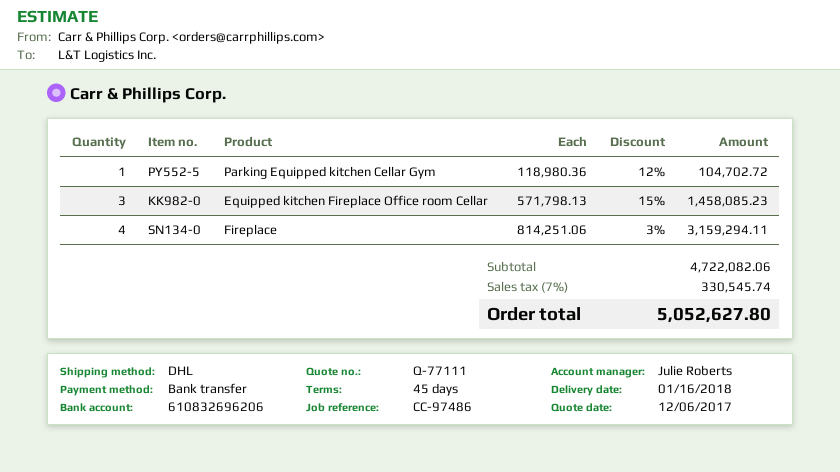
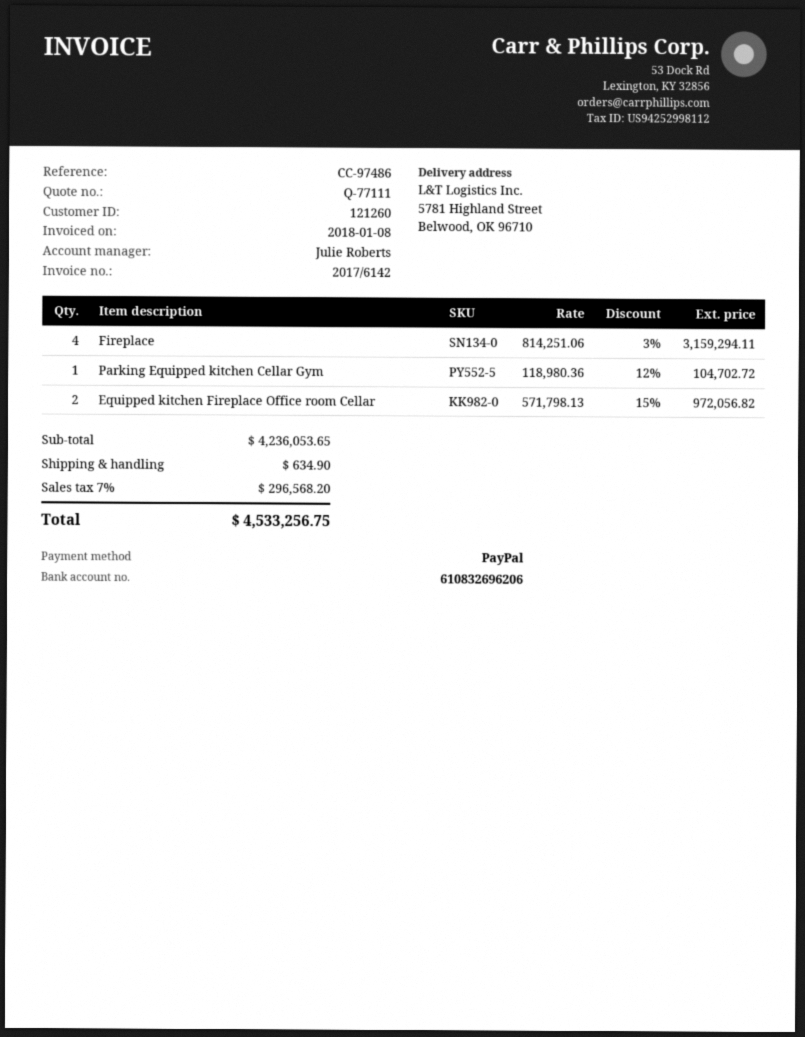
payment method: bank transfer -> PayPal
Equipped kitchen Fireplace Office room Cellar: 3 x 571798.13 - 15% = 1458085.23 -> 2 x 571798.13 - 15% = 972056.82
subtotal: 4722082.06 -> 4236053.65
shipping: none -> 634.90
tax: 7% = 330545.74 -> 7% = 296568.20
total: 5052627.80 -> 4533256.75

